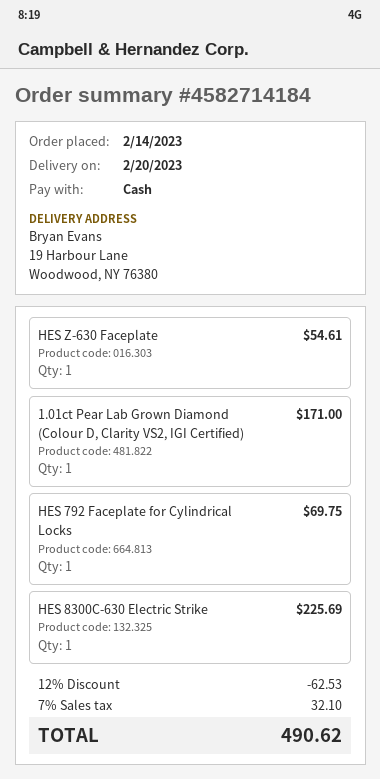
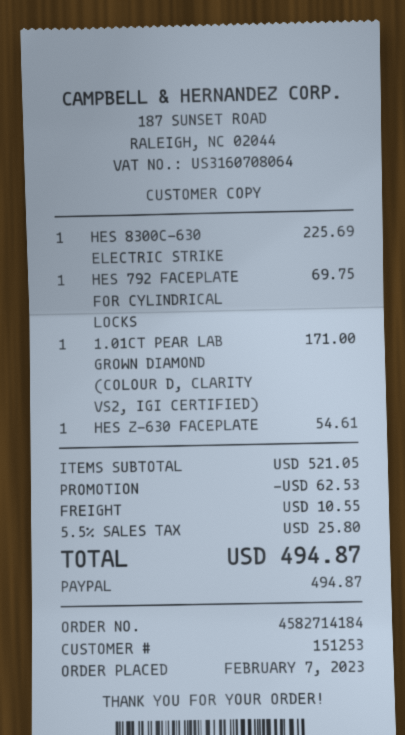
order date: 2023-02-14 -> 2023-02-07
payment method: cash -> PayPal
shipping: none -> 10.55
tax: 7% = 32.10 -> 5.5% = 25.80
total: 490.62 -> 494.87

